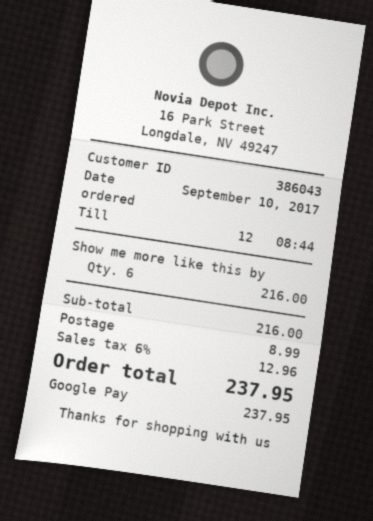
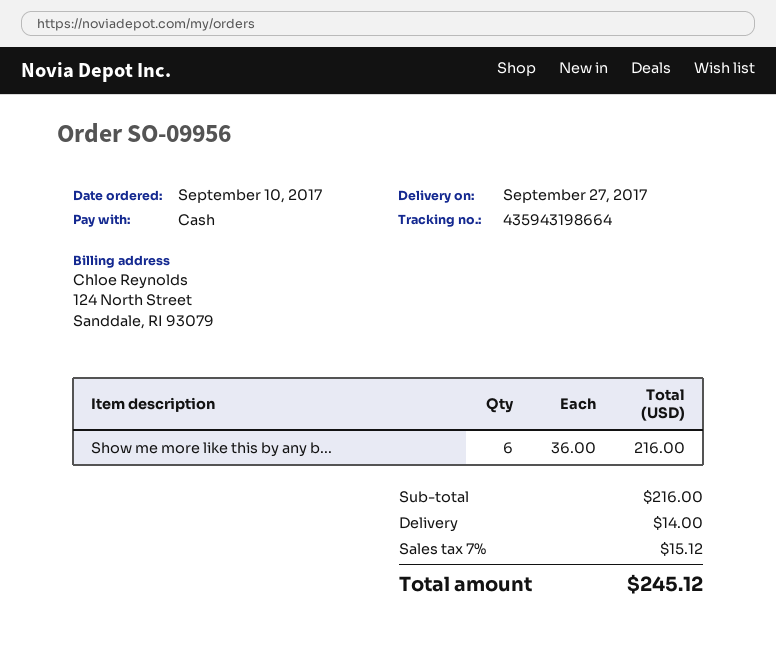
payment method: Google Pay -> cash
shipping: 8.99 -> 14.00
tax: 6% = 12.96 -> 7% = 15.12
total: 237.95 -> 245.12

